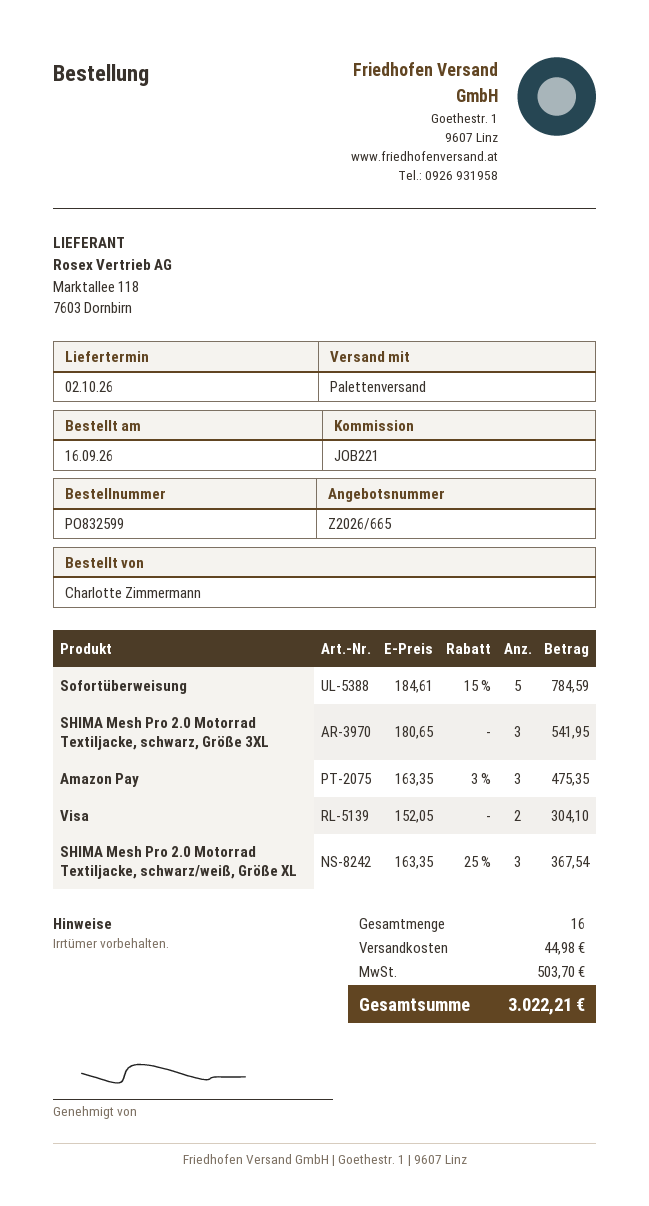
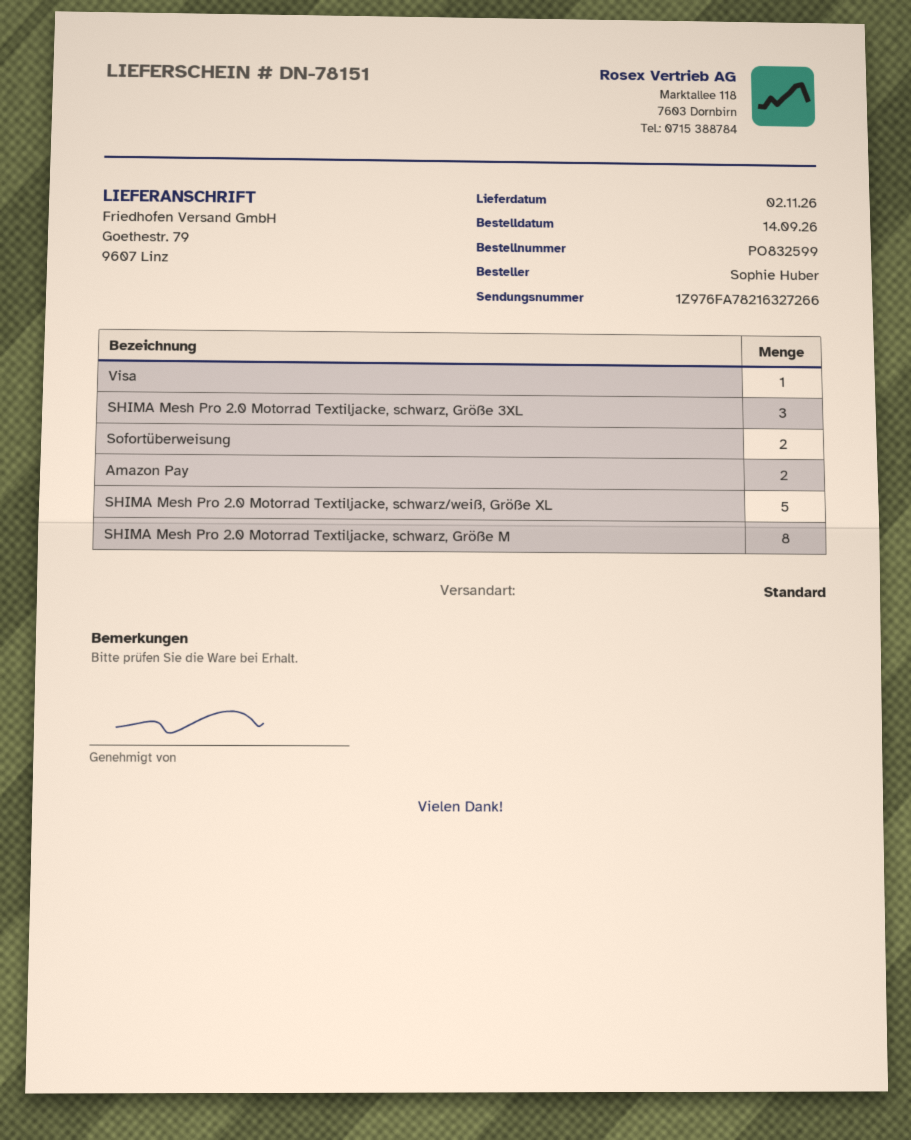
order date: 2026-09-16 -> 2026-09-14
delivery date: 2026-10-02 -> 2026-11-02
ordered by: Charlotte Zimmermann -> Sophie Huber
shipping method: pallet freight -> standard
Sofortüberweisung: 5 -> 2
Amazon Pay: 3 -> 2
Visa: 2 -> 1
SHIMA Mesh Pro 2.0 Motorrad Textiljacke, schwarz/weiß, Größe XL: 3 -> 5
SHIMA Mesh Pro 2.0 Motorrad Textiljacke, schwarz, Größe M: none -> 8

